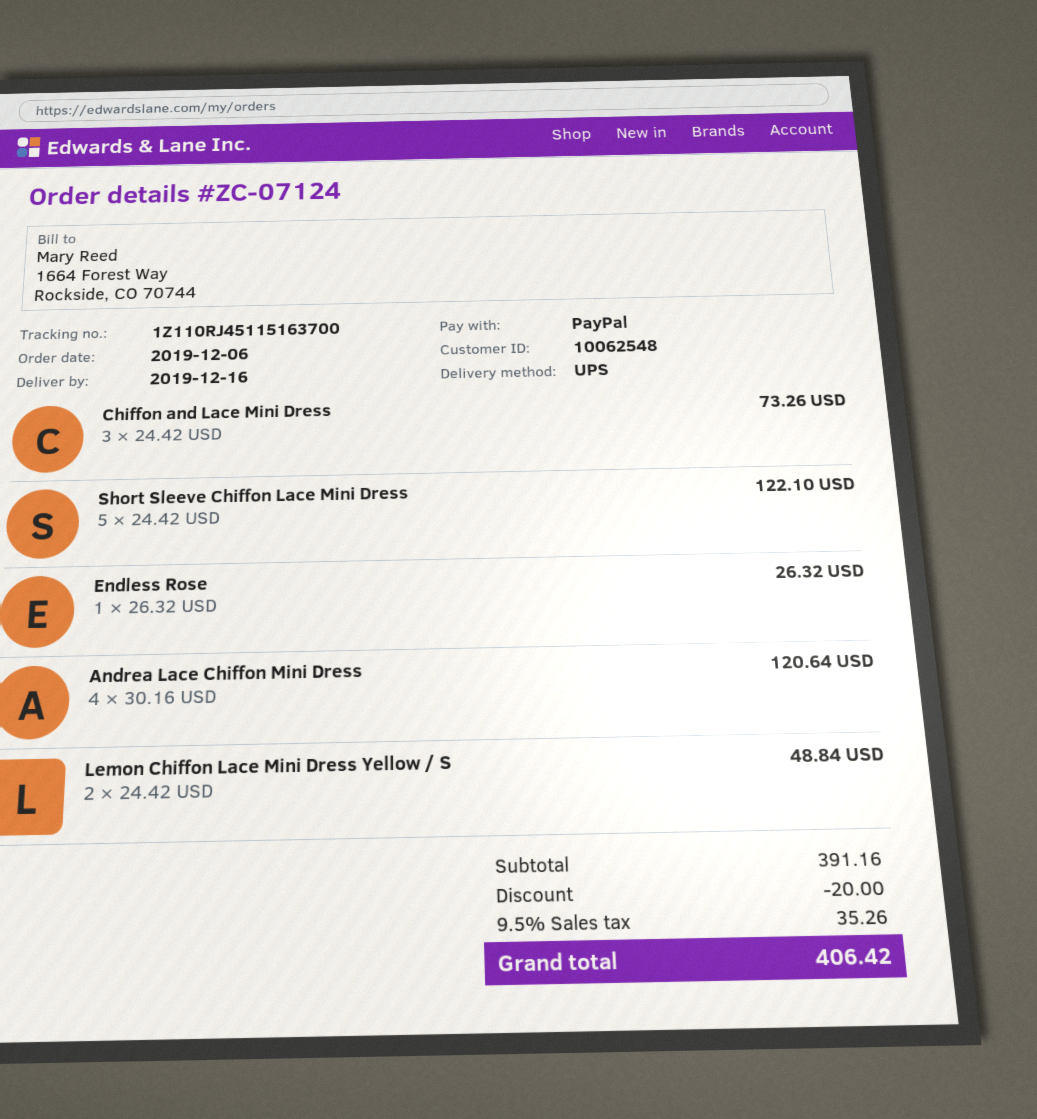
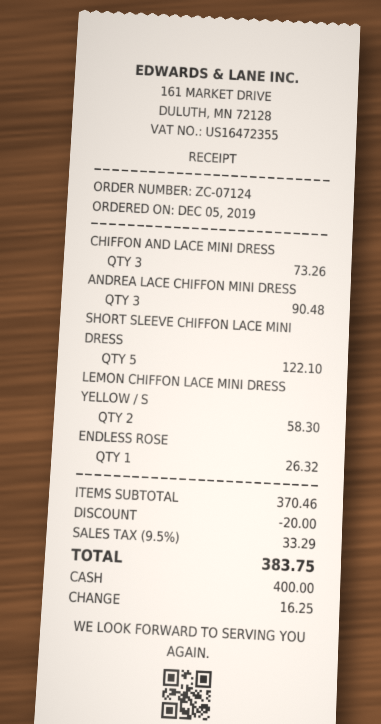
order date: 2019-12-06 -> 2019-12-05
payment method: PayPal -> cash
Andrea Lace Chiffon Mini Dress: 4 for 120.64 -> 3 for 90.48
Lemon Chiffon Lace Mini Dress Yellow / S: 2 for 48.84 -> 2 for 58.30
subtotal: 391.16 -> 370.46
tax: 9.5% = 35.26 -> 9.5% = 33.29
total: 406.42 -> 383.75

